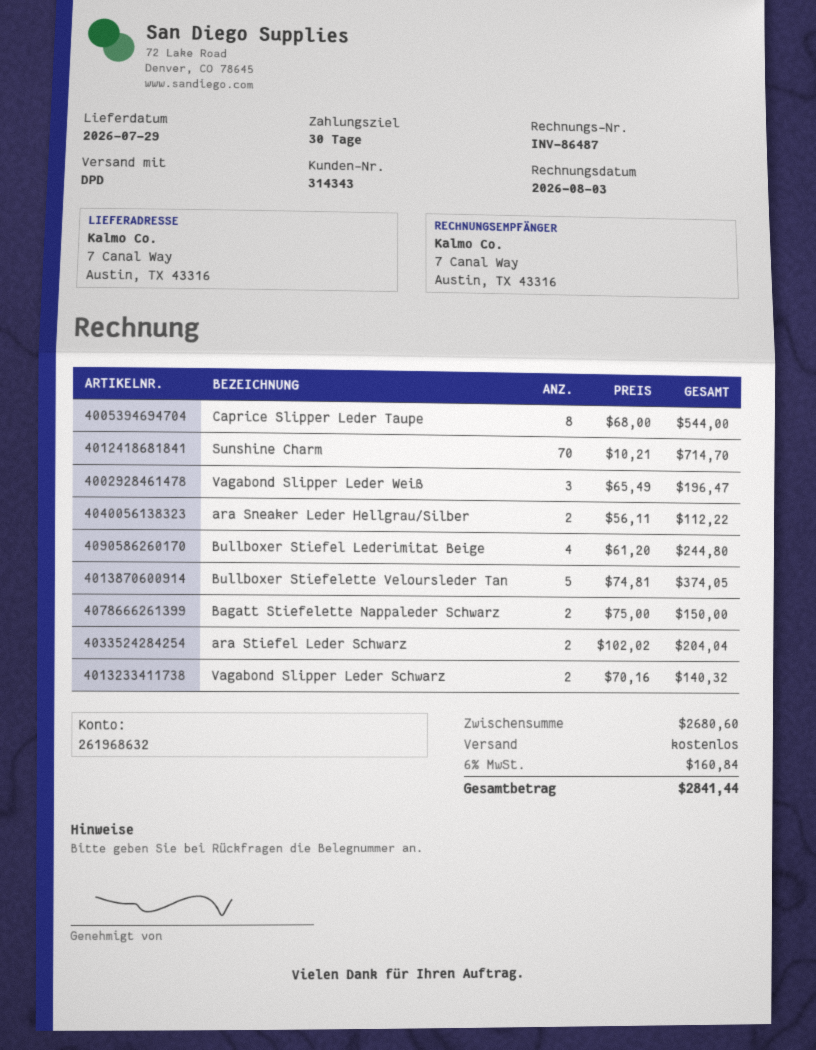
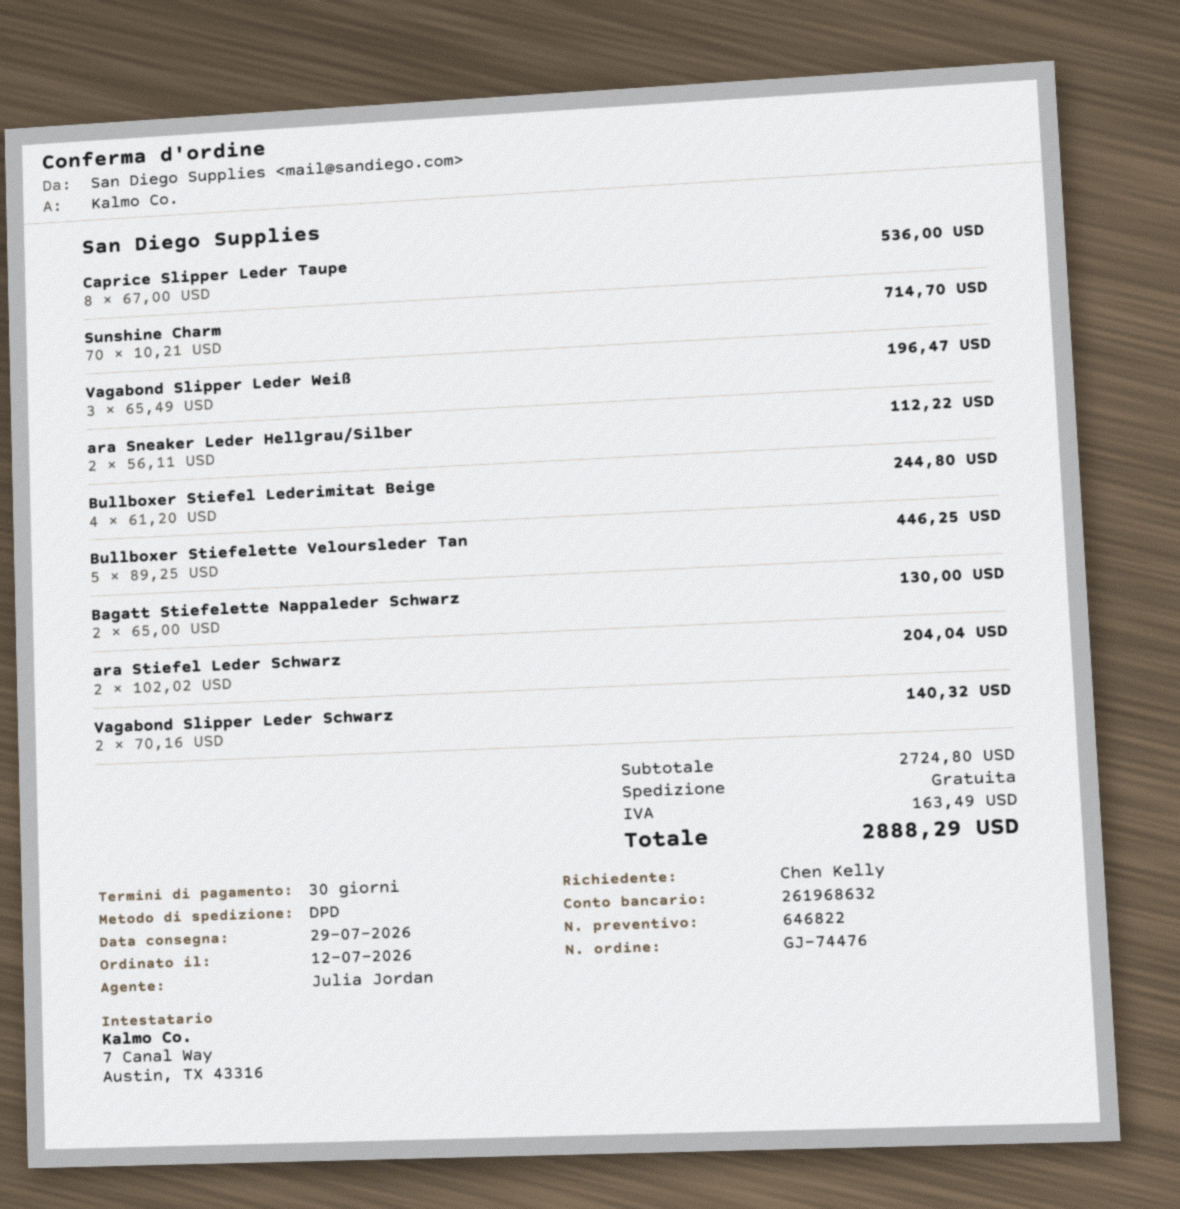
Caprice Slipper Leder Taupe: 8 x 68.00 = 544.00 -> 8 x 67.00 = 536.00
Bullboxer Stiefelette Veloursleder Tan: 5 x 74.81 = 374.05 -> 5 x 89.25 = 446.25
Bagatt Stiefelette Nappaleder Schwarz: 2 x 75.00 = 150.00 -> 2 x 65.00 = 130.00
subtotal: 2680.60 -> 2724.80
tax: 160.84 -> 163.49
total: 2841.44 -> 2888.29

